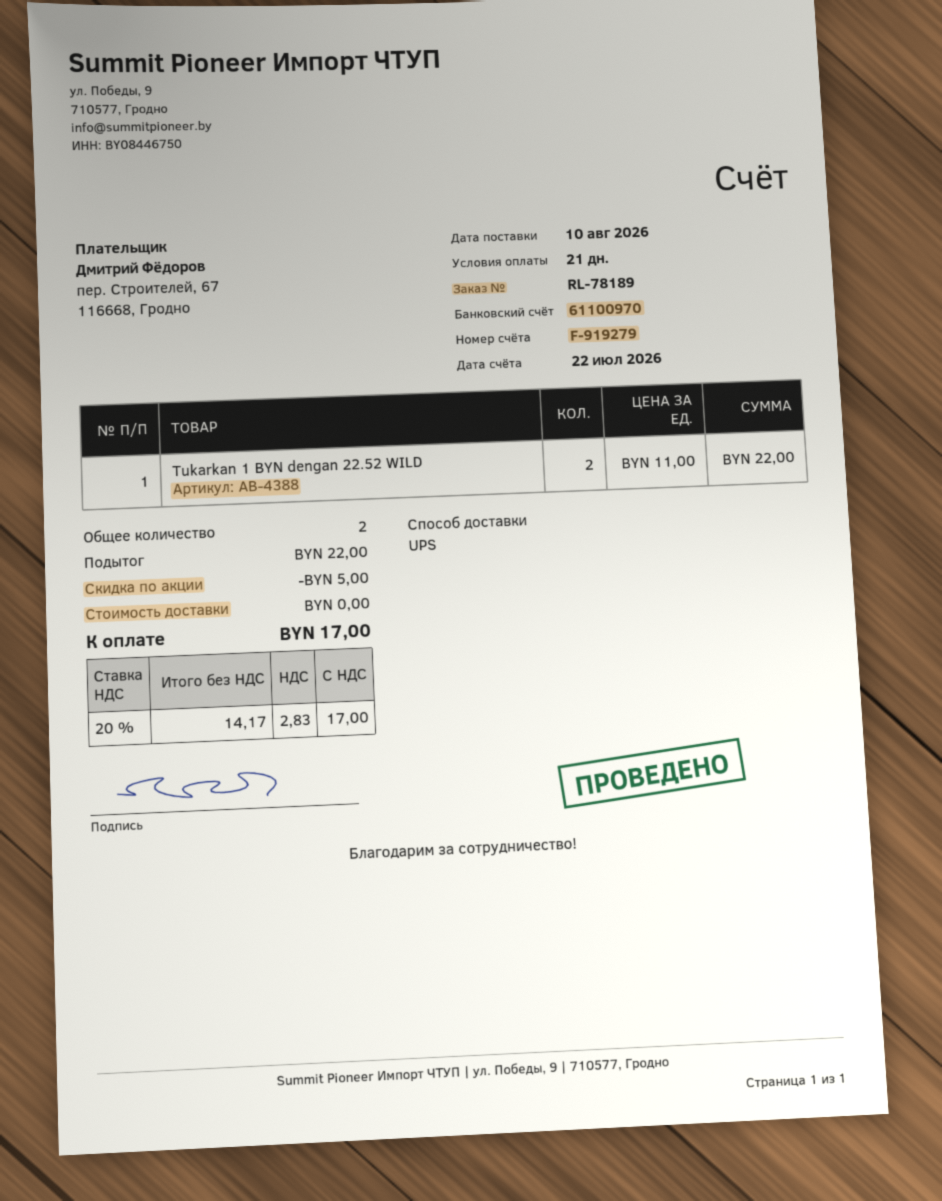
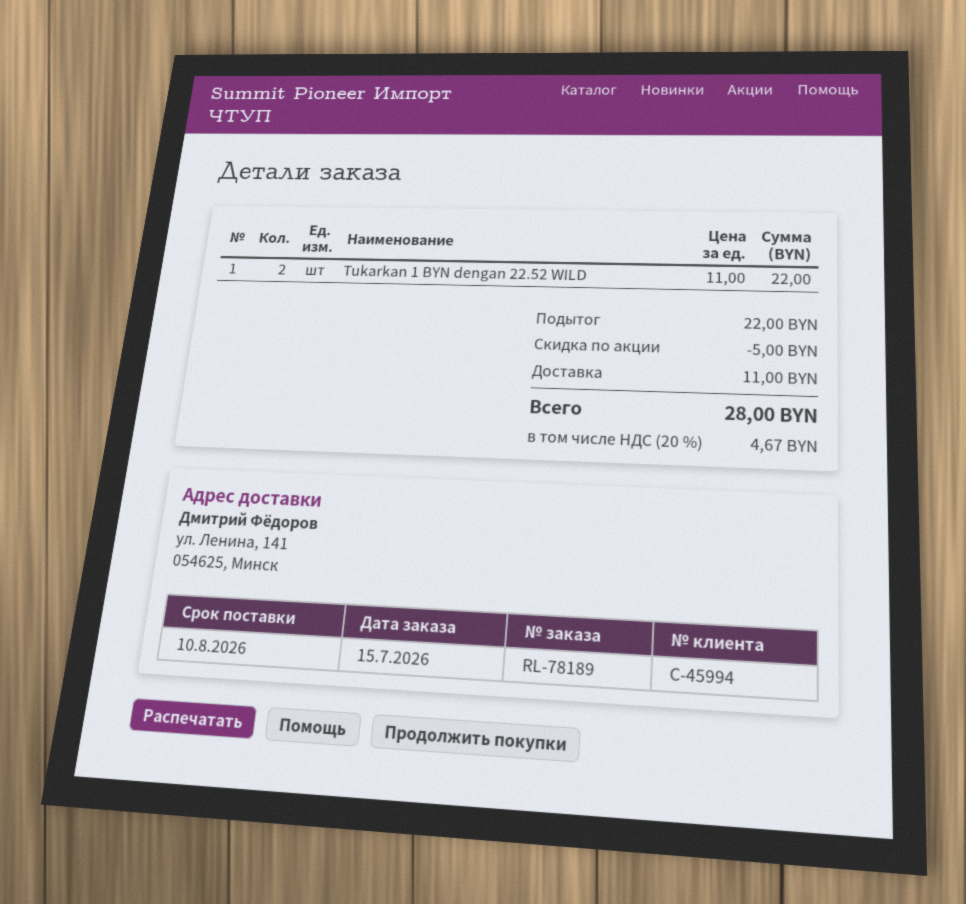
shipping: 0.00 -> 11.00
tax: 20% = 2.83 -> 20% = 4.67
total: 17.00 -> 28.00

